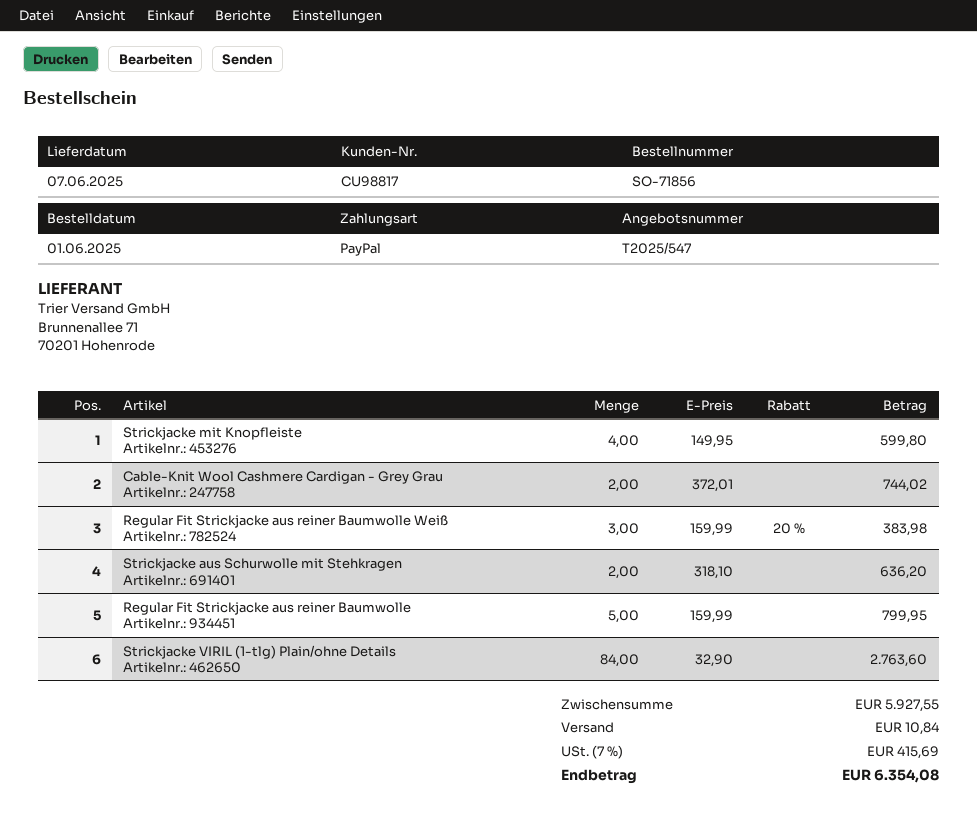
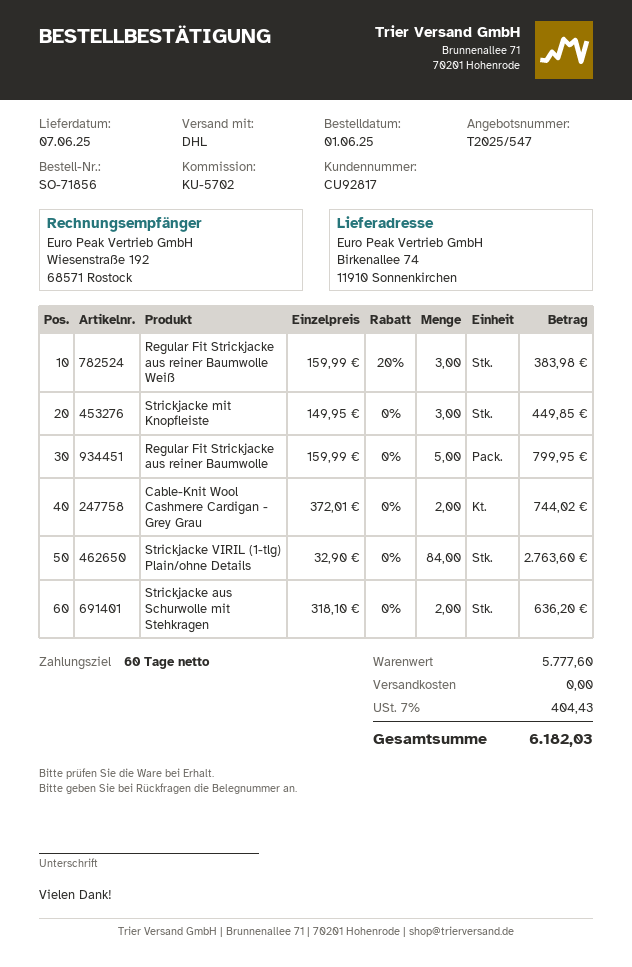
customer number: CU98817 -> CU92817
Strickjacke mit Knopfleiste: 4 x 149.95 = 599.80 -> 3 x 149.95 = 449.85
subtotal: 5927.55 -> 5777.60
shipping: 10.84 -> 0.00
tax: 7% = 415.69 -> 7% = 404.43
total: 6354.08 -> 6182.03

